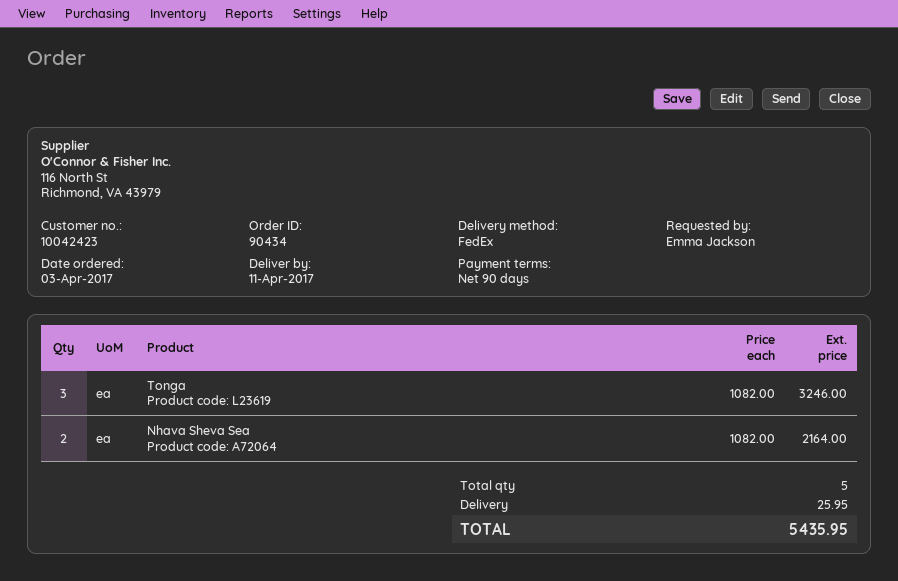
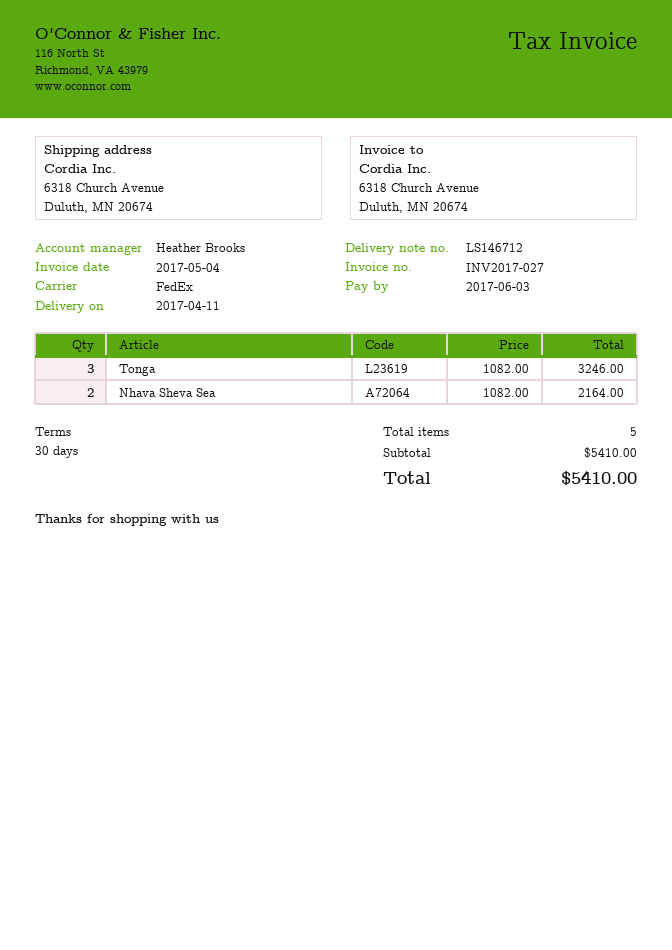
payment terms: 90 days -> 30 days
shipping: 25.95 -> none
total: 5435.95 -> 5410.00

